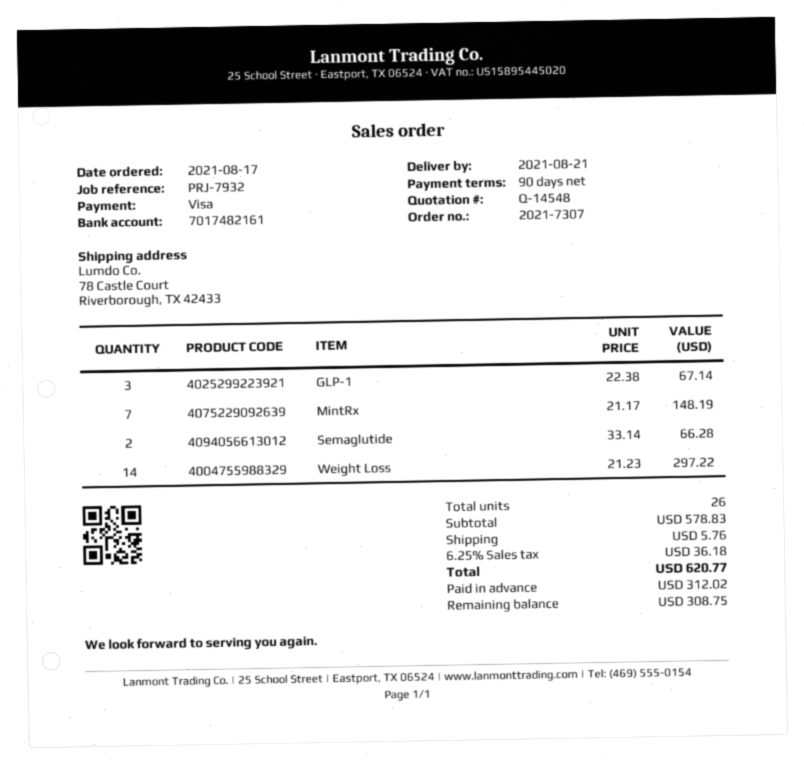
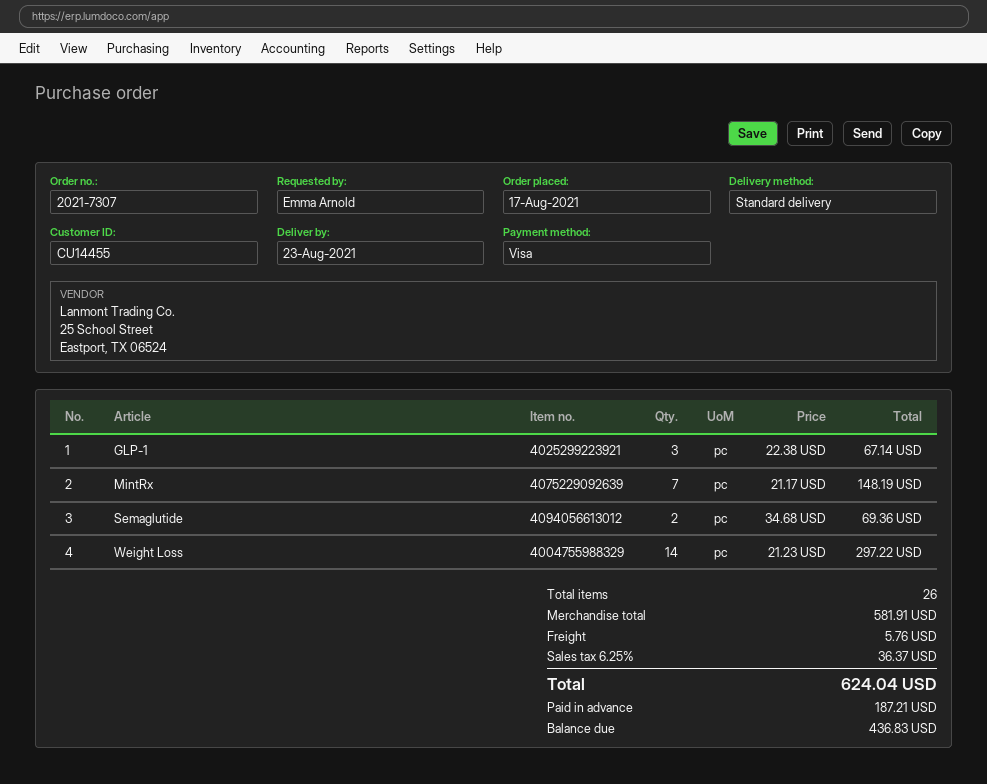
delivery date: 2021-08-21 -> 2021-08-23
Semaglutide: 2 x 33.14 = 66.28 -> 2 x 34.68 = 69.36
subtotal: 578.83 -> 581.91
tax: 6.25% = 36.18 -> 6.25% = 36.37
total: 620.77 -> 624.04
deposit: 312.02 -> 187.21
balance: 308.75 -> 436.83

